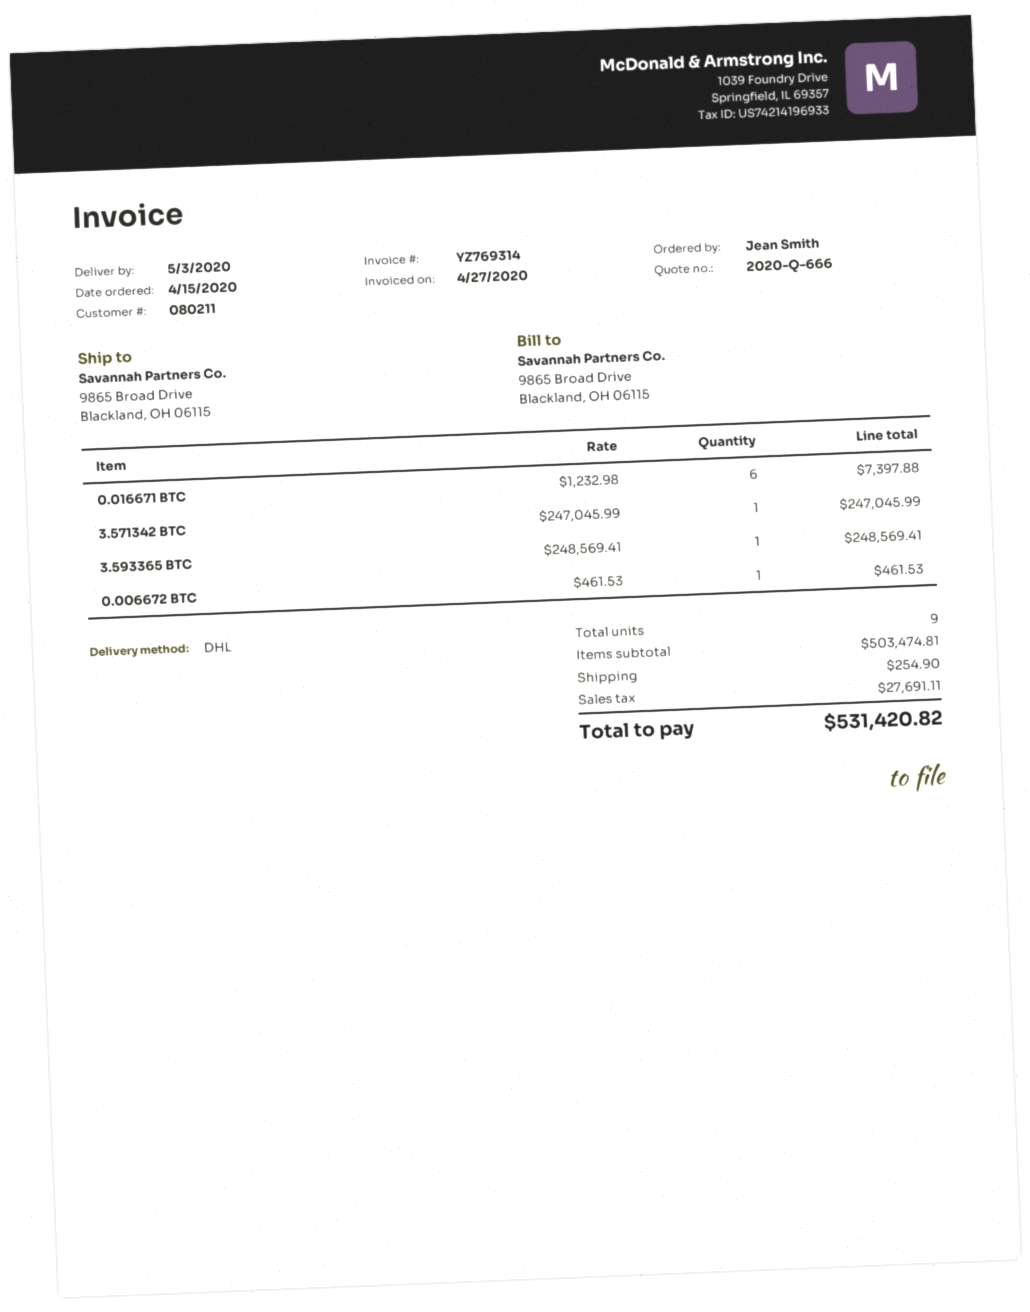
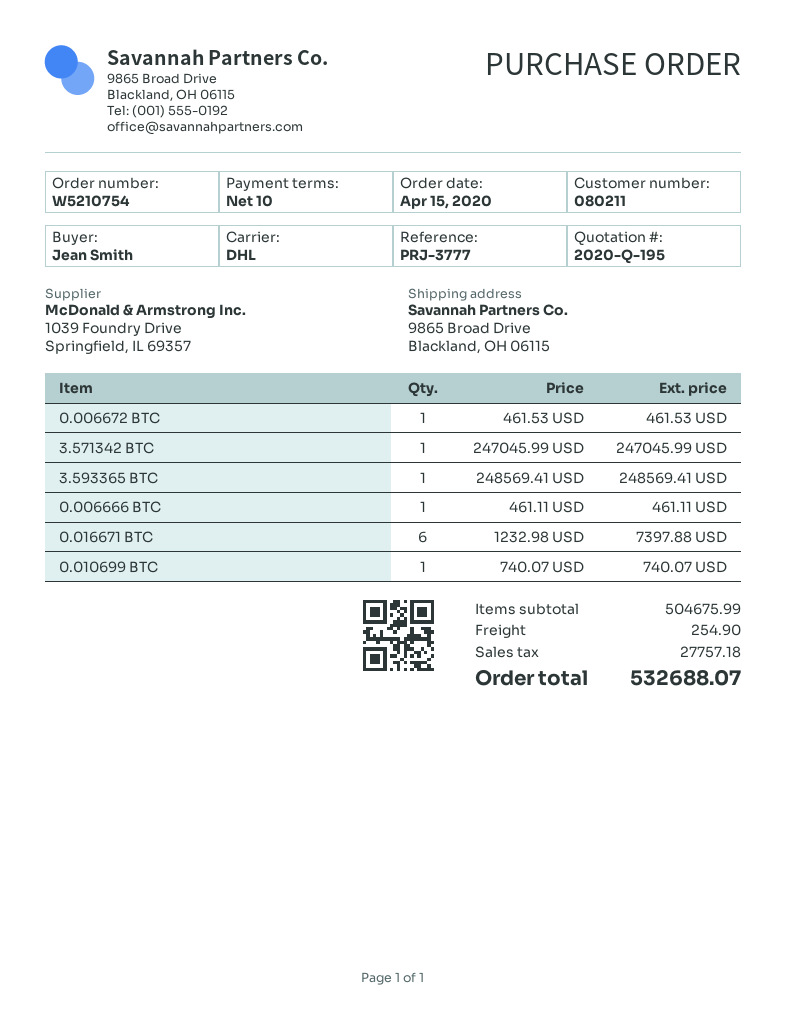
quote number: 2020-Q-666 -> 2020-Q-195
0.006666 BTC: none -> 1 x 461.11 = 461.11
0.010699 BTC: none -> 1 x 740.07 = 740.07
subtotal: 503474.81 -> 504675.99
tax: 27691.11 -> 27757.18
total: 531420.82 -> 532688.07

